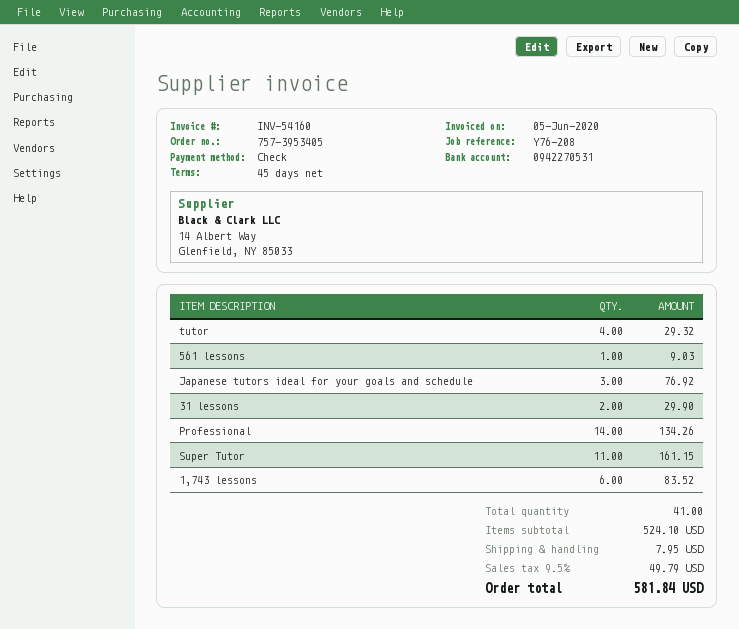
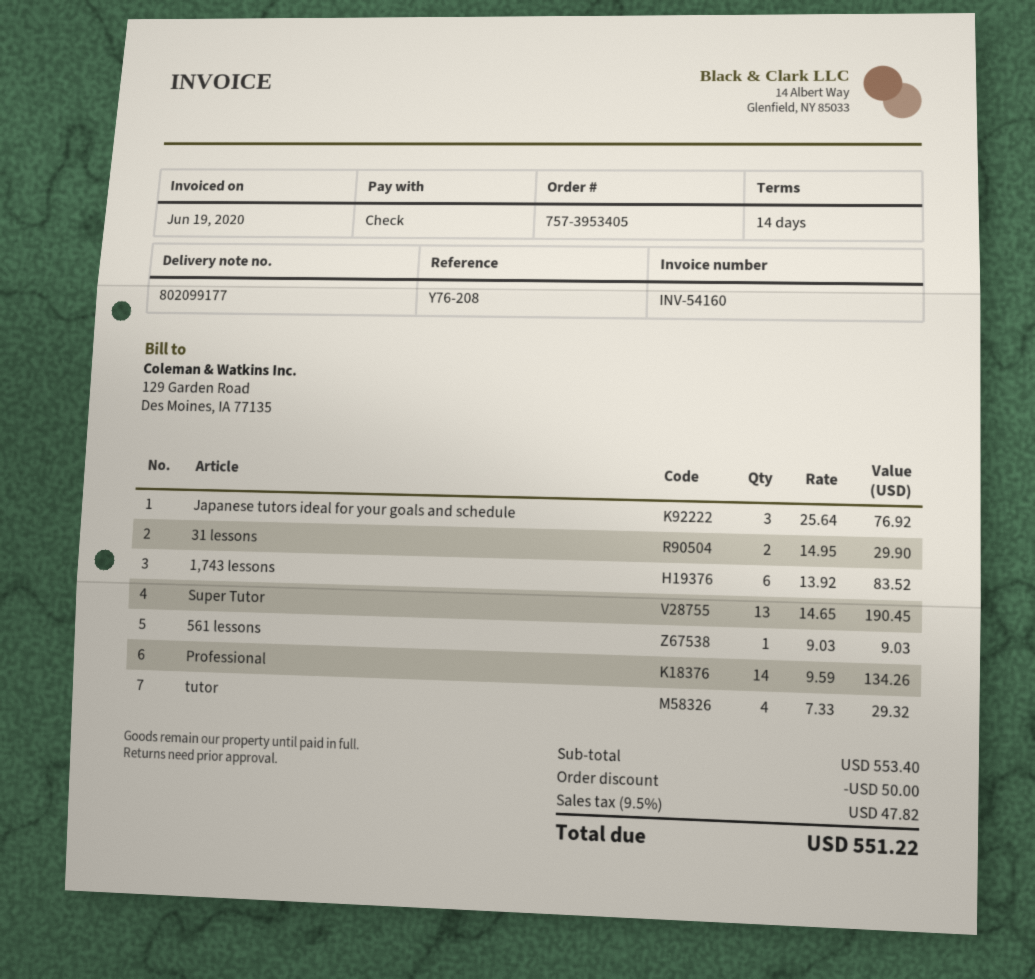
invoice date: 2020-06-05 -> 2020-06-19
payment terms: 45 days -> 14 days
Super Tutor: 11 for 161.15 -> 13 for 190.45
subtotal: 524.10 -> 553.40
discount: none -> 50.00
shipping: 7.95 -> none
tax: 9.5% = 49.79 -> 9.5% = 47.82
total: 581.84 -> 551.22

